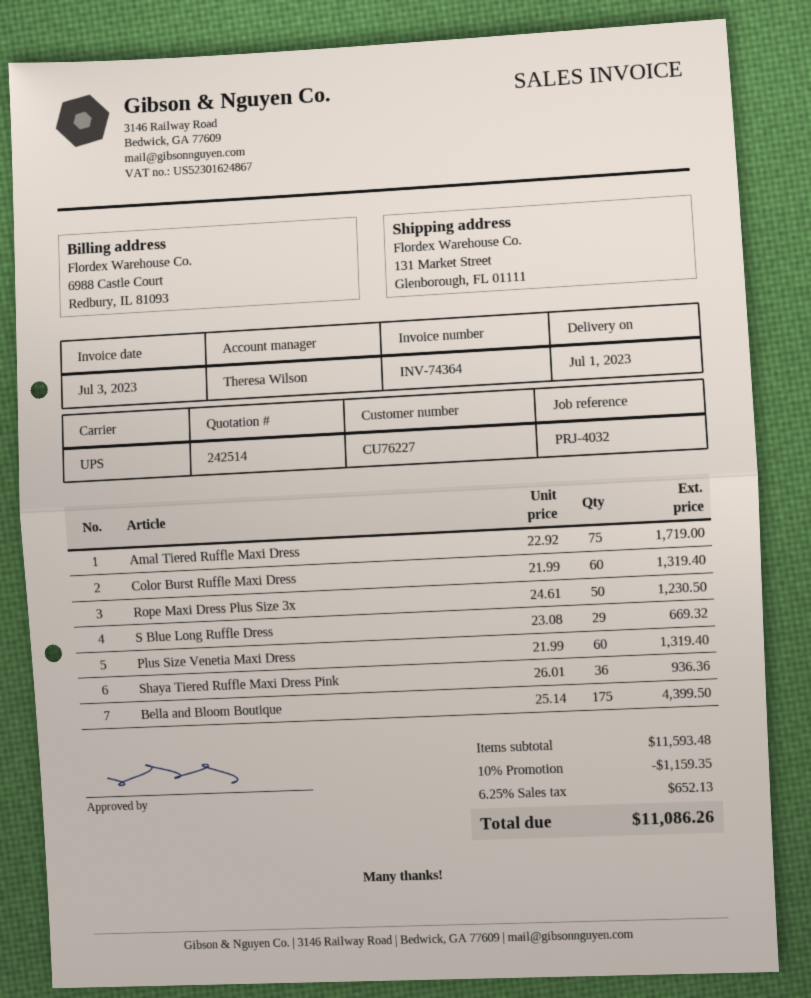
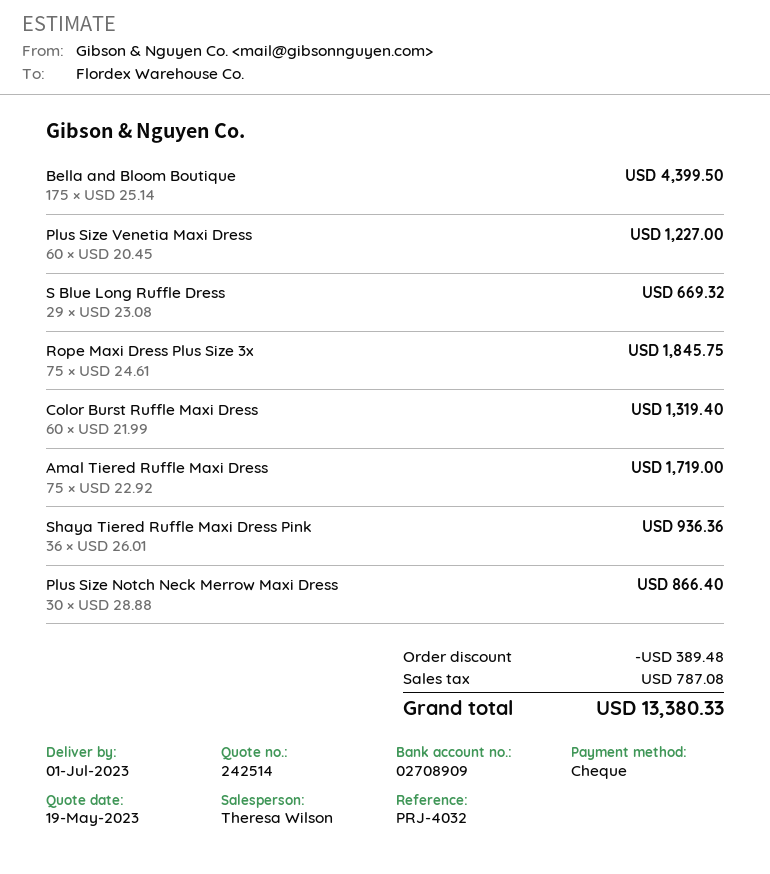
Rope Maxi Dress Plus Size 3x: 50 x 24.61 = 1230.50 -> 75 x 24.61 = 1845.75
Plus Size Venetia Maxi Dress: 60 x 21.99 = 1319.40 -> 60 x 20.45 = 1227.00
Plus Size Notch Neck Merrow Maxi Dress: none -> 30 x 28.88 = 866.40
discount: 1159.35 -> 389.48
tax: 652.13 -> 787.08
total: 11086.26 -> 13380.33

